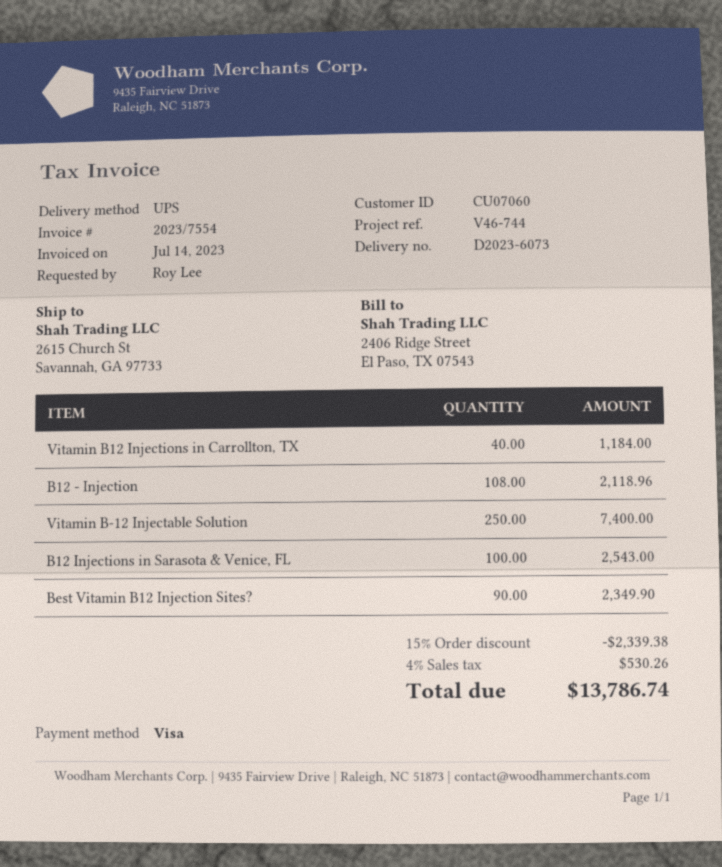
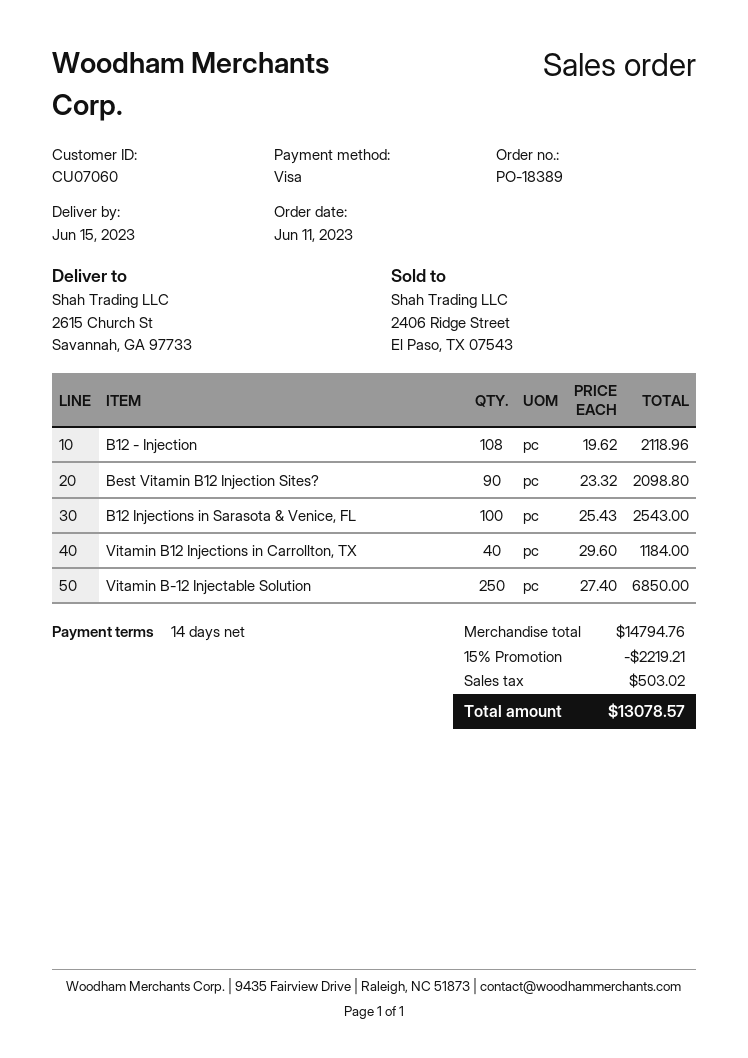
Vitamin B-12 Injectable Solution: 250 for 7400.00 -> 250 for 6850.00
Best Vitamin B12 Injection Sites?: 90 for 2349.90 -> 90 for 2098.80
discount: 15% = 2339.38 -> 15% = 2219.21
tax: 530.26 -> 503.02
total: 13786.74 -> 13078.57

